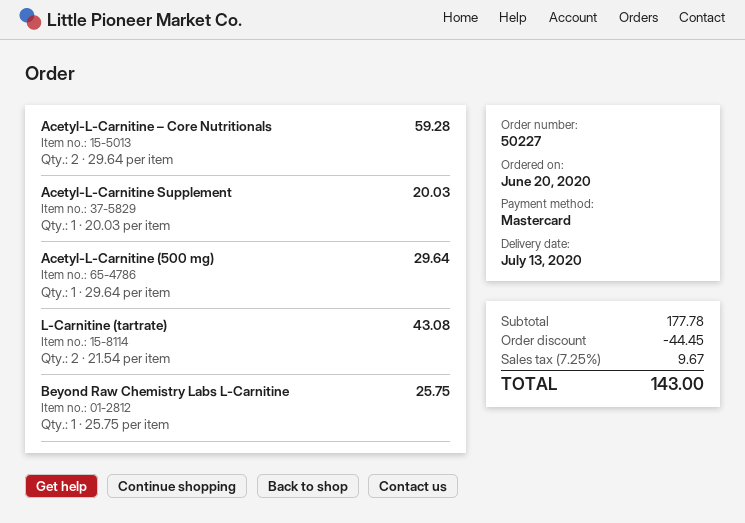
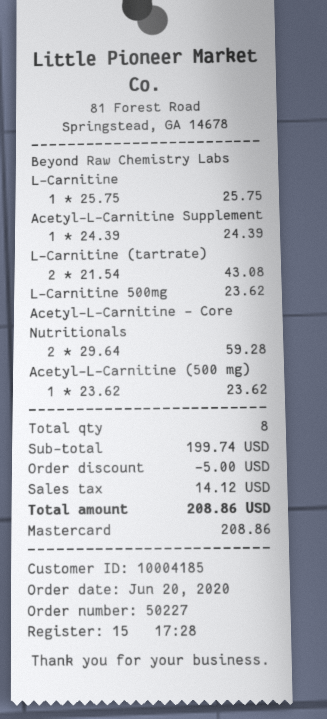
Acetyl-L-Carnitine Supplement: 1 x 20.03 = 20.03 -> 1 x 24.39 = 24.39
Acetyl-L-Carnitine (500 mg): 1 x 29.64 = 29.64 -> 1 x 23.62 = 23.62
L-Carnitine 500mg: none -> 1 x 23.62 = 23.62
subtotal: 177.78 -> 199.74
discount: 44.45 -> 5.00
tax: 9.67 -> 14.12
total: 143.00 -> 208.86

